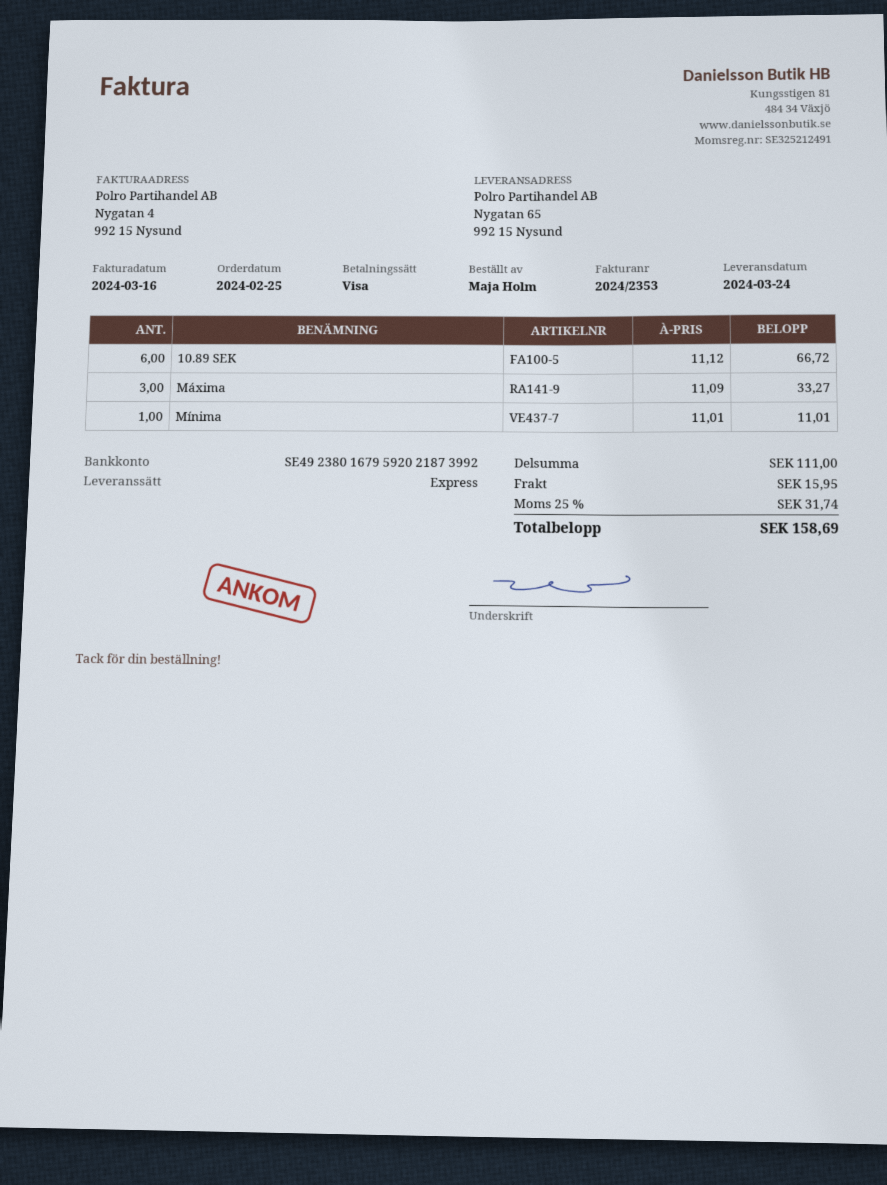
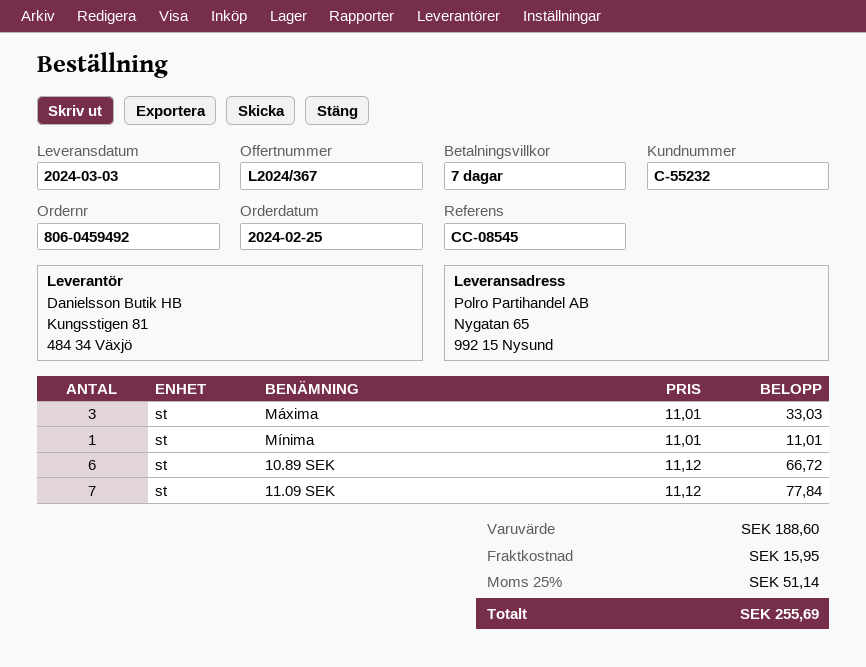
delivery date: 2024-03-24 -> 2024-03-03
Máxima: 3 x 11.09 = 33.27 -> 3 x 11.01 = 33.03
11.09 SEK: none -> 7 x 11.12 = 77.84
subtotal: 111.00 -> 188.60
tax: 25% = 31.74 -> 25% = 51.14
total: 158.69 -> 255.69

